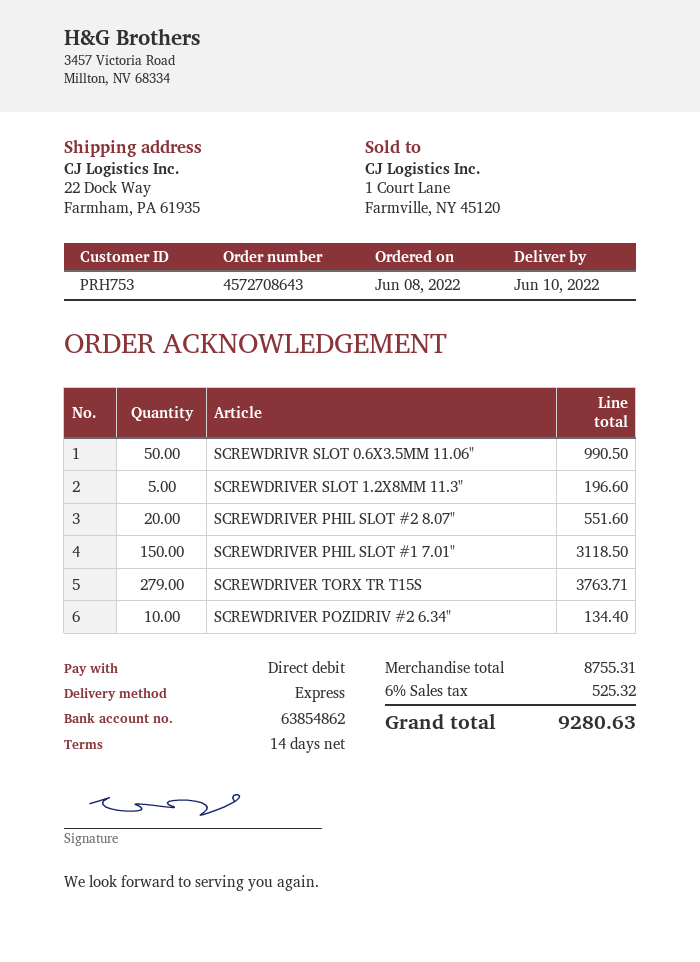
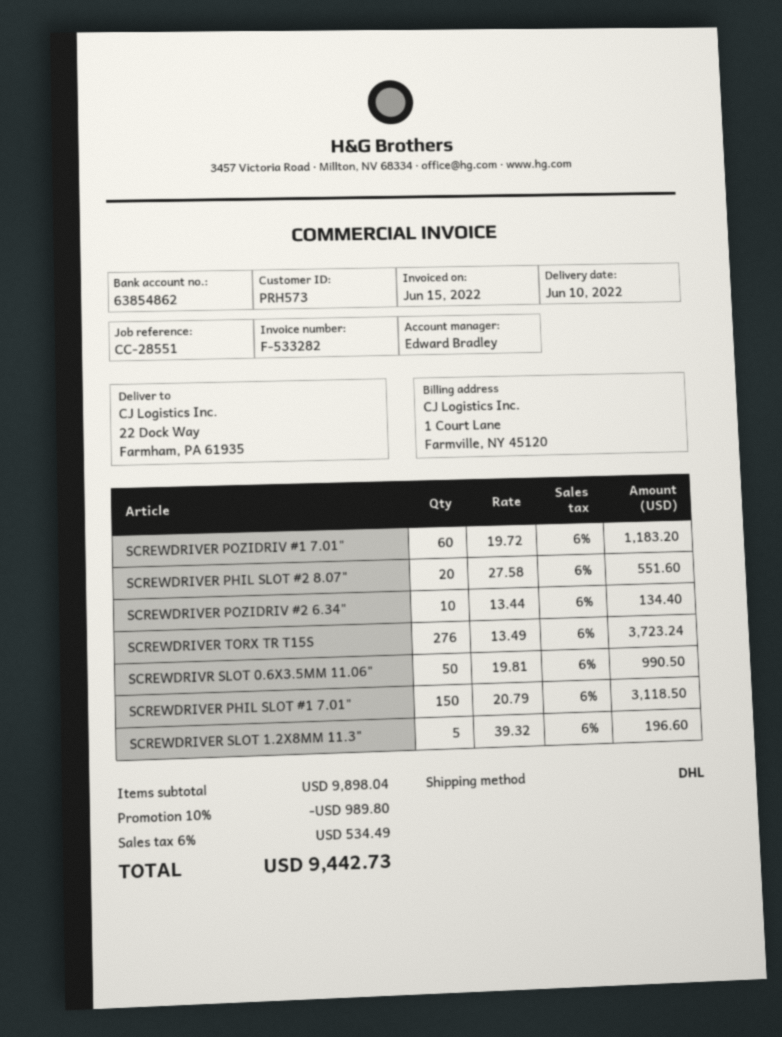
customer number: PRH753 -> PRH573
shipping method: express -> DHL
SCREWDRIVER TORX TR T15S: 279 for 3763.71 -> 276 for 3723.24
SCREWDRIVER POZIDRIV #1 7.01": none -> 60 for 1183.20
subtotal: 8755.31 -> 9898.04
discount: none -> 10% = 989.80
tax: 6% = 525.32 -> 6% = 534.49
total: 9280.63 -> 9442.73

